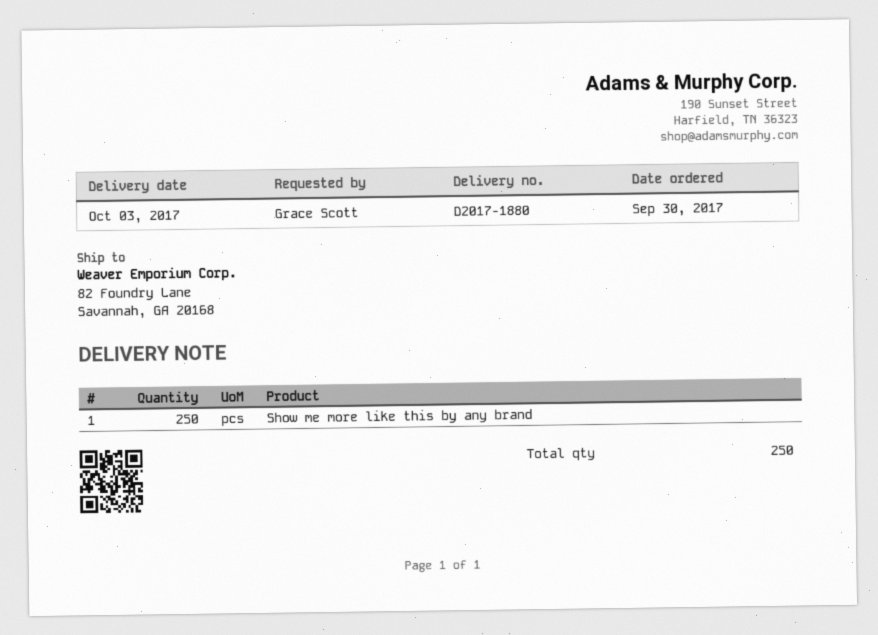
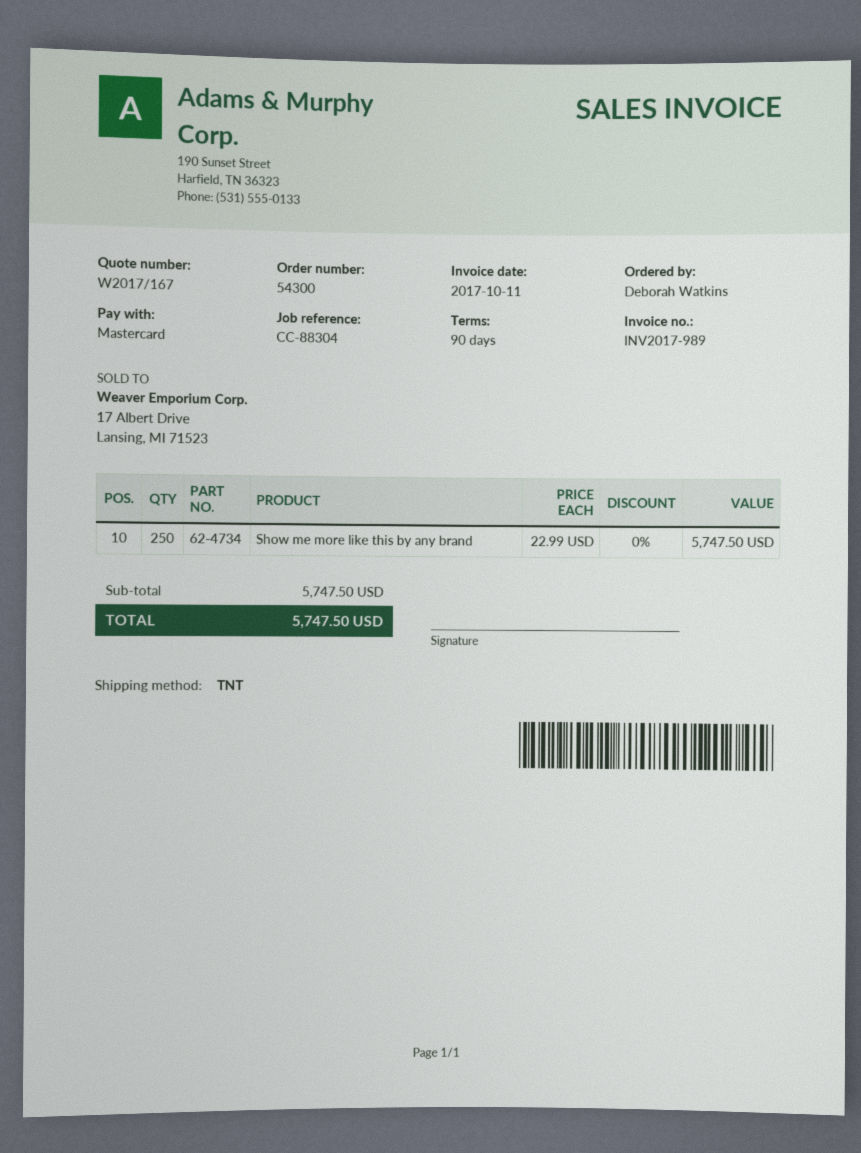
ordered by: Grace Scott -> Deborah Watkins

